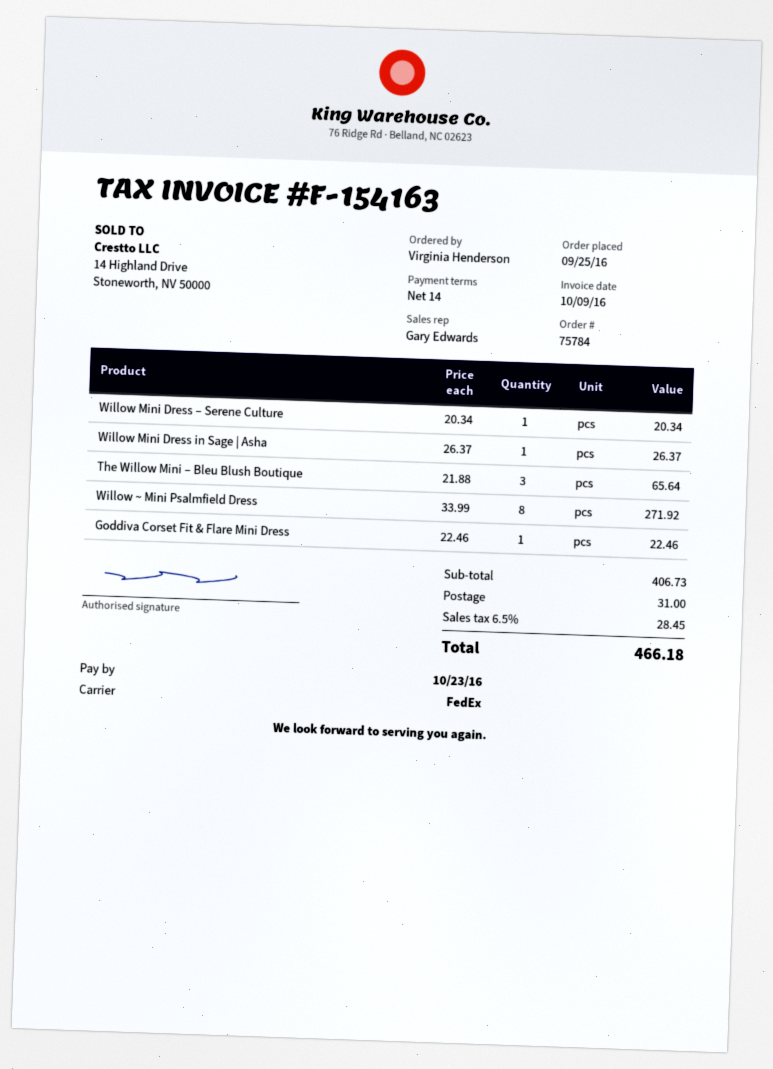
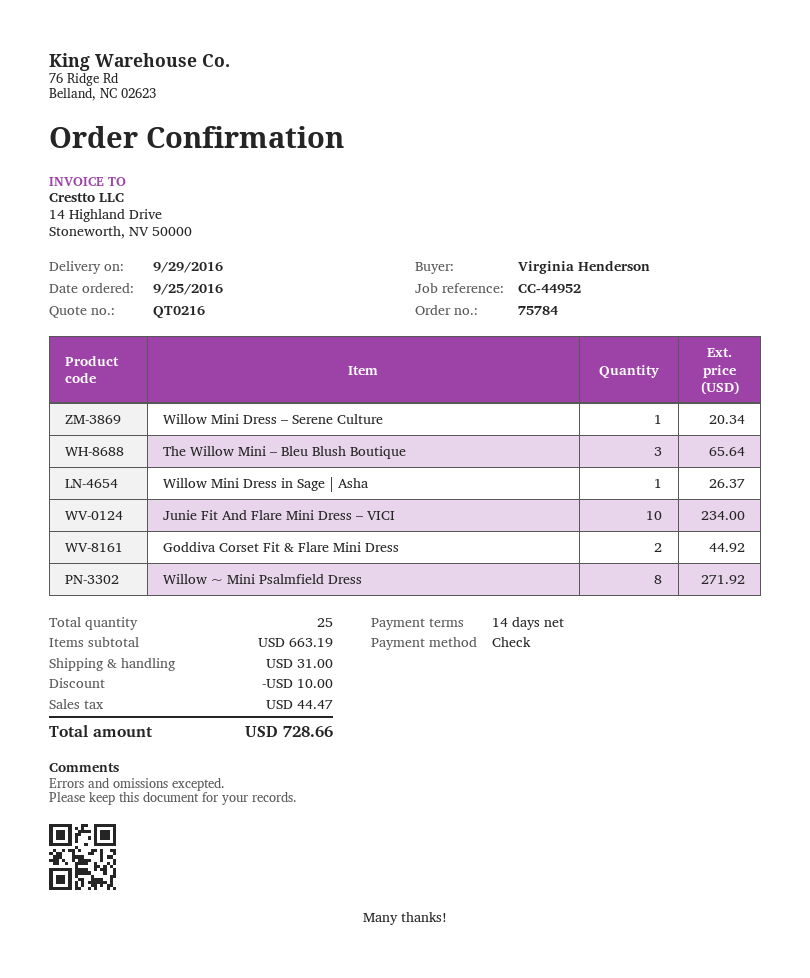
Goddiva Corset Fit & Flare Mini Dress: 1 for 22.46 -> 2 for 44.92
Junie Fit And Flare Mini Dress – VICI: none -> 10 for 234.00
subtotal: 406.73 -> 663.19
discount: none -> 10.00
tax: 28.45 -> 44.47
total: 466.18 -> 728.66

